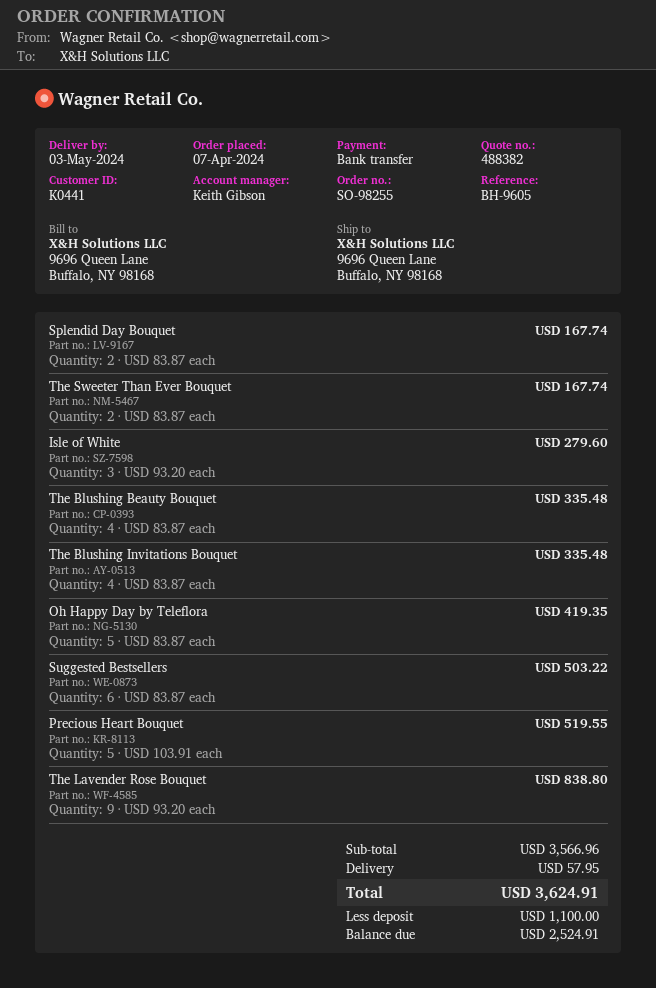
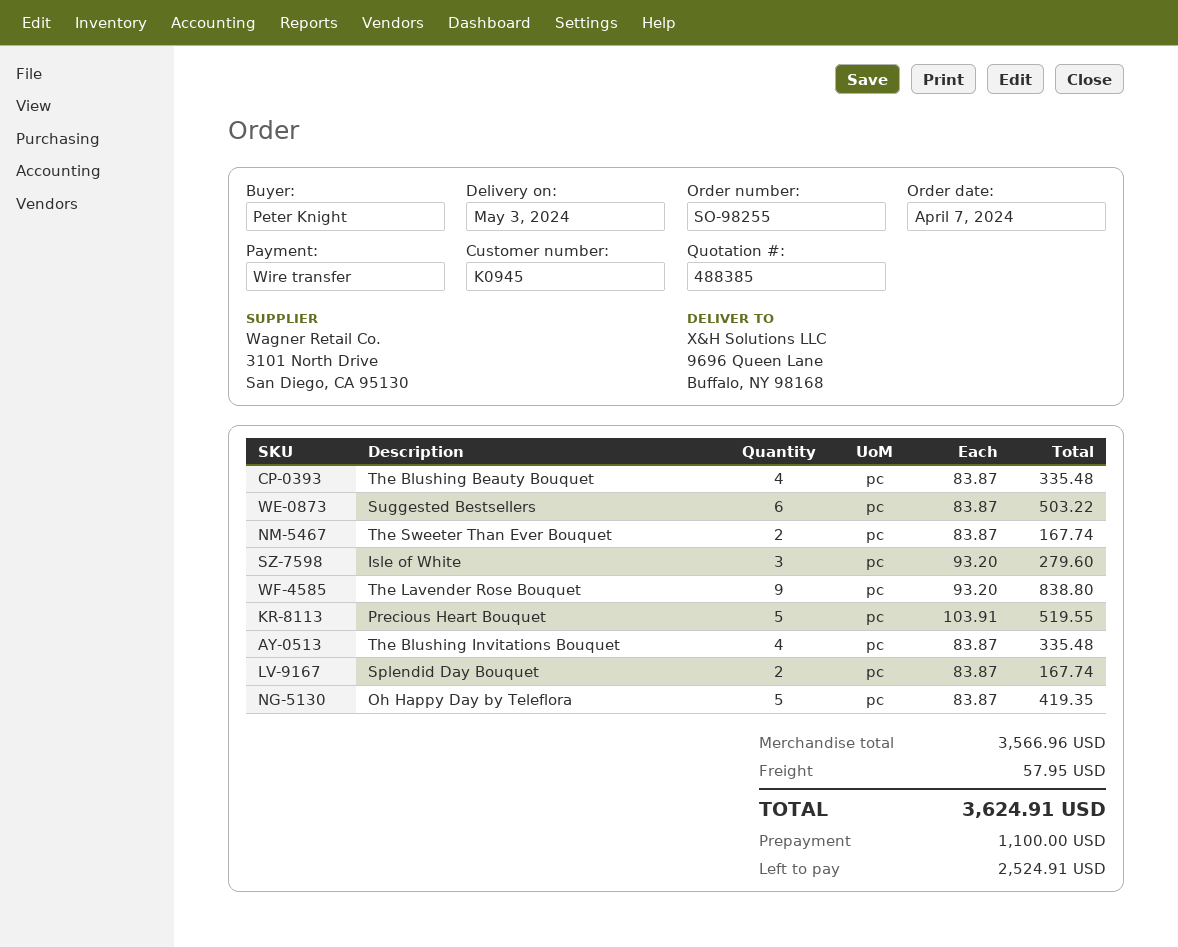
quote number: 488382 -> 488385
customer number: K0441 -> K0945

